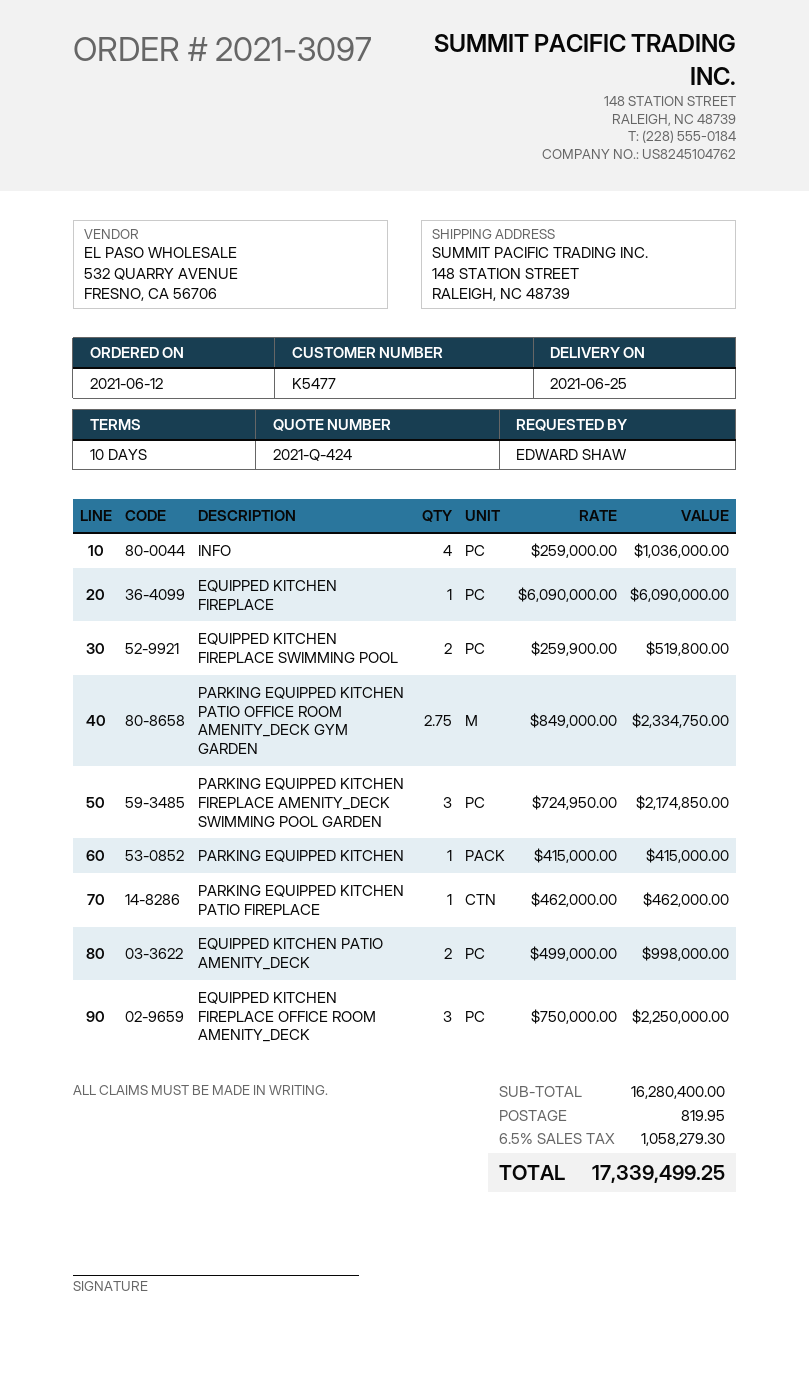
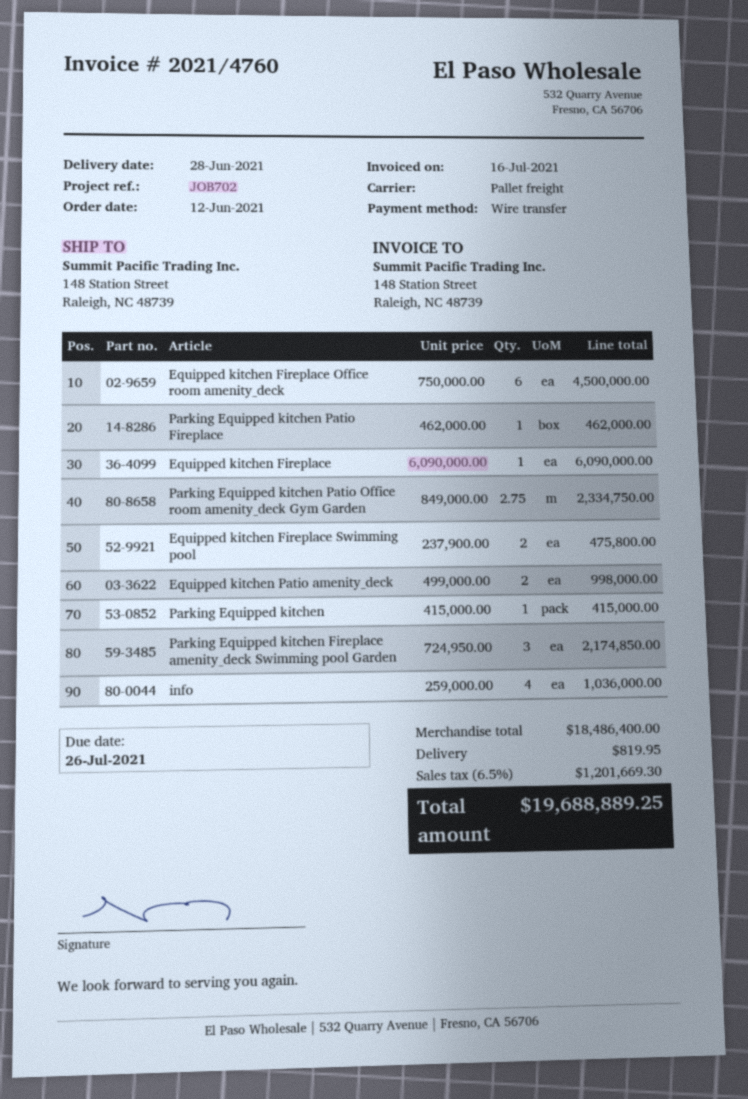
delivery date: 2021-06-25 -> 2021-06-28
EQUIPPED KITCHEN FIREPLACE SWIMMING POOL: 2 x 259900.00 = 519800.00 -> 2 x 237900.00 = 475800.00
EQUIPPED KITCHEN FIREPLACE OFFICE ROOM AMENITY_DECK: 3 x 750000.00 = 2250000.00 -> 6 x 750000.00 = 4500000.00
subtotal: 16280400.00 -> 18486400.00
tax: 6.5% = 1058279.30 -> 6.5% = 1201669.30
total: 17339499.25 -> 19688889.25

